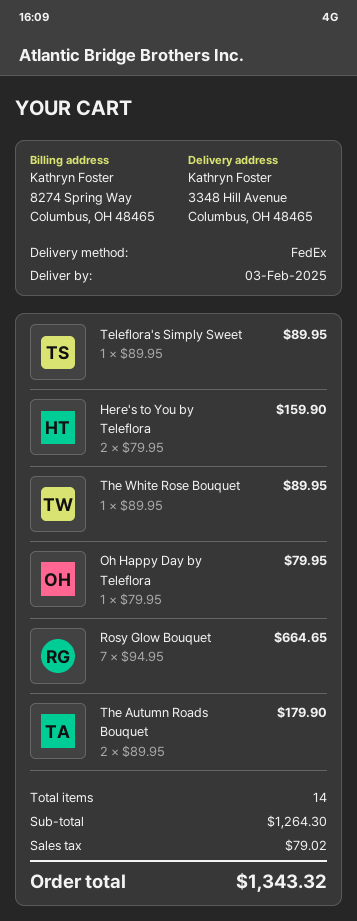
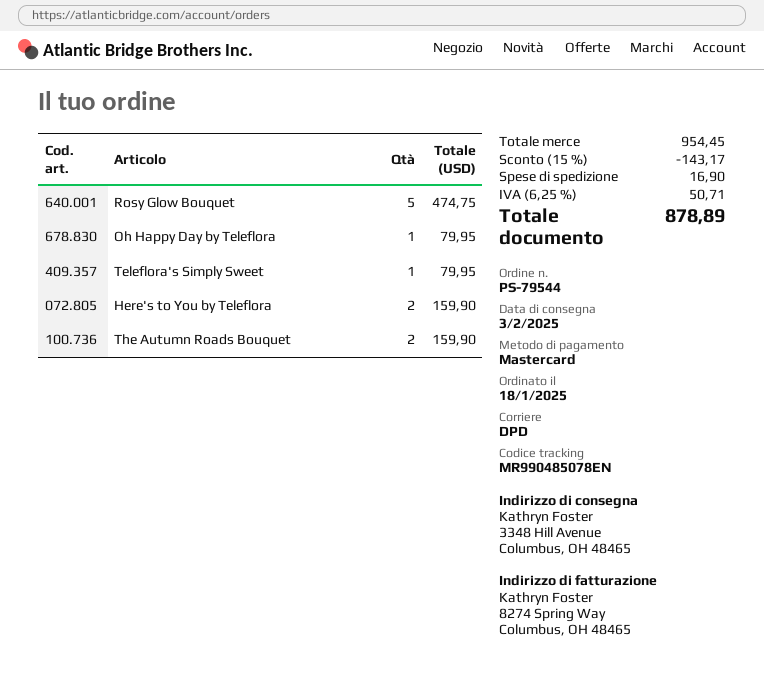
shipping method: FedEx -> DPD
Teleflora's Simply Sweet: 1 for 89.95 -> 1 for 79.95
The White Rose Bouquet: 1 for 89.95 -> none
Rosy Glow Bouquet: 7 for 664.65 -> 5 for 474.75
The Autumn Roads Bouquet: 2 for 179.90 -> 2 for 159.90
subtotal: 1264.30 -> 954.45
discount: none -> 15% = 143.17
shipping: none -> 16.90
tax: 79.02 -> 50.71
total: 1343.32 -> 878.89

